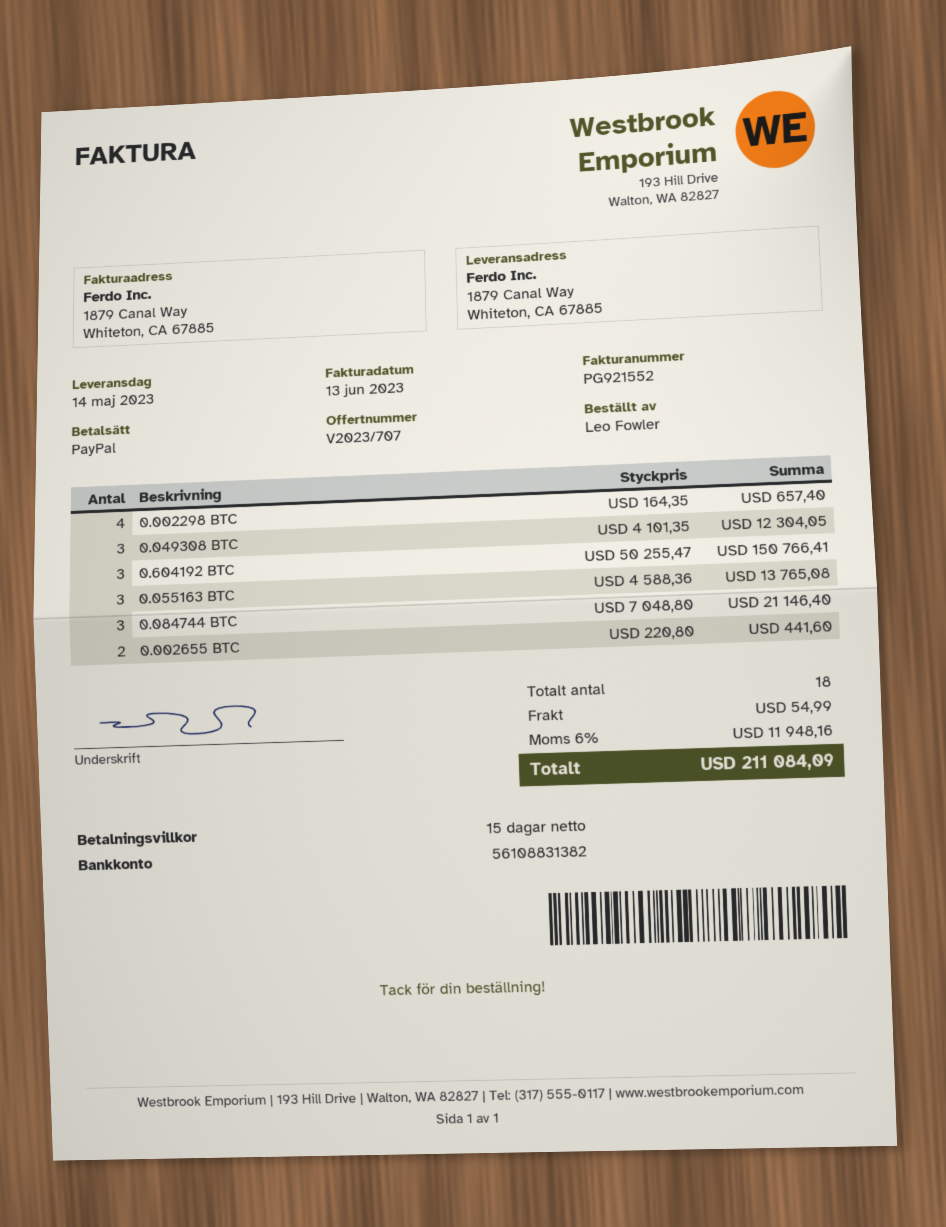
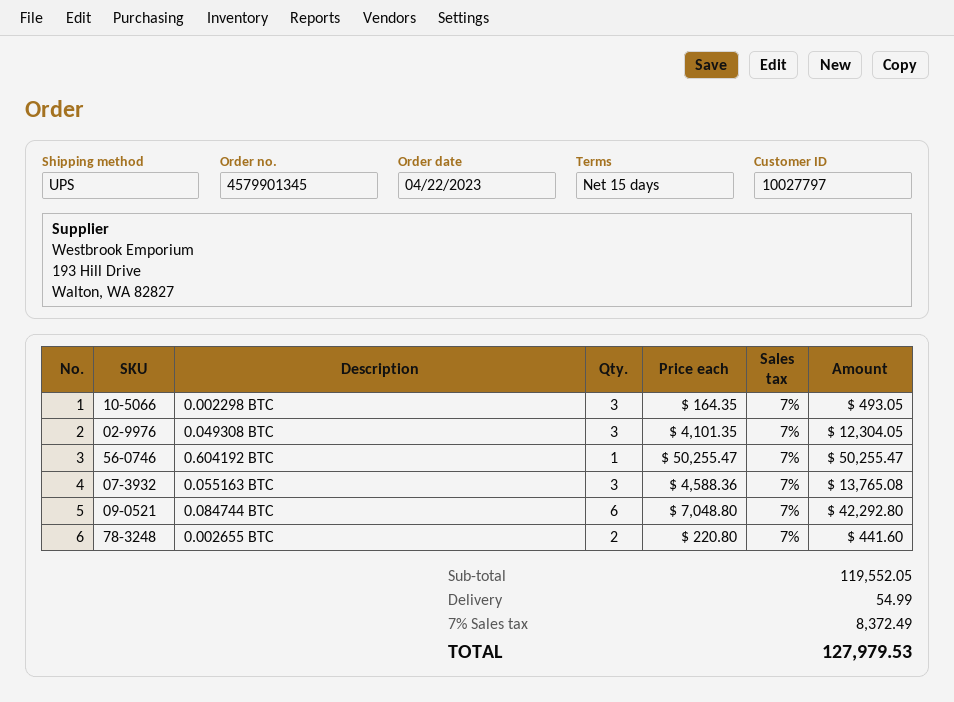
0.002298 BTC: 4 x 164.35 = 657.40 -> 3 x 164.35 = 493.05
0.604192 BTC: 3 x 50255.47 = 150766.41 -> 1 x 50255.47 = 50255.47
0.084744 BTC: 3 x 7048.80 = 21146.40 -> 6 x 7048.80 = 42292.80
tax: 6% = 11948.16 -> 7% = 8372.49
total: 211084.09 -> 127979.53

